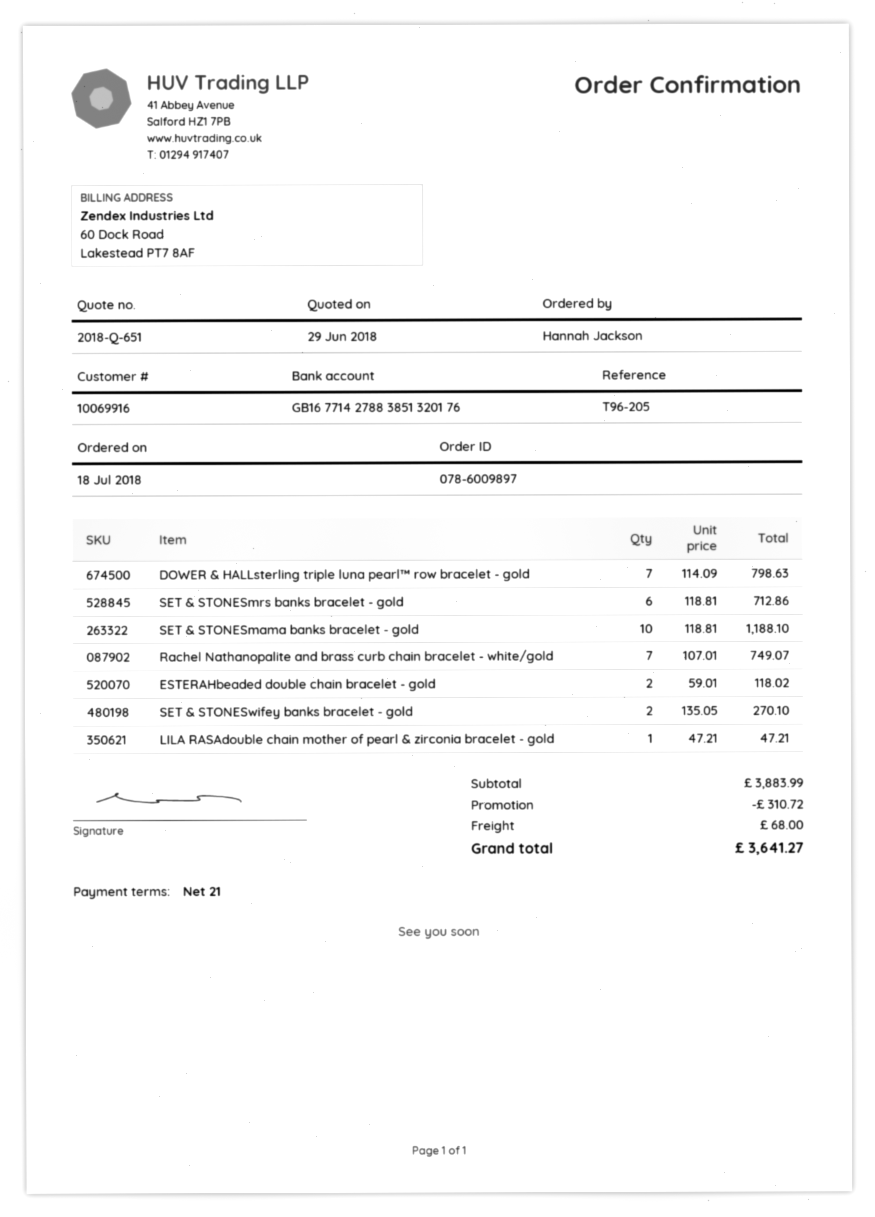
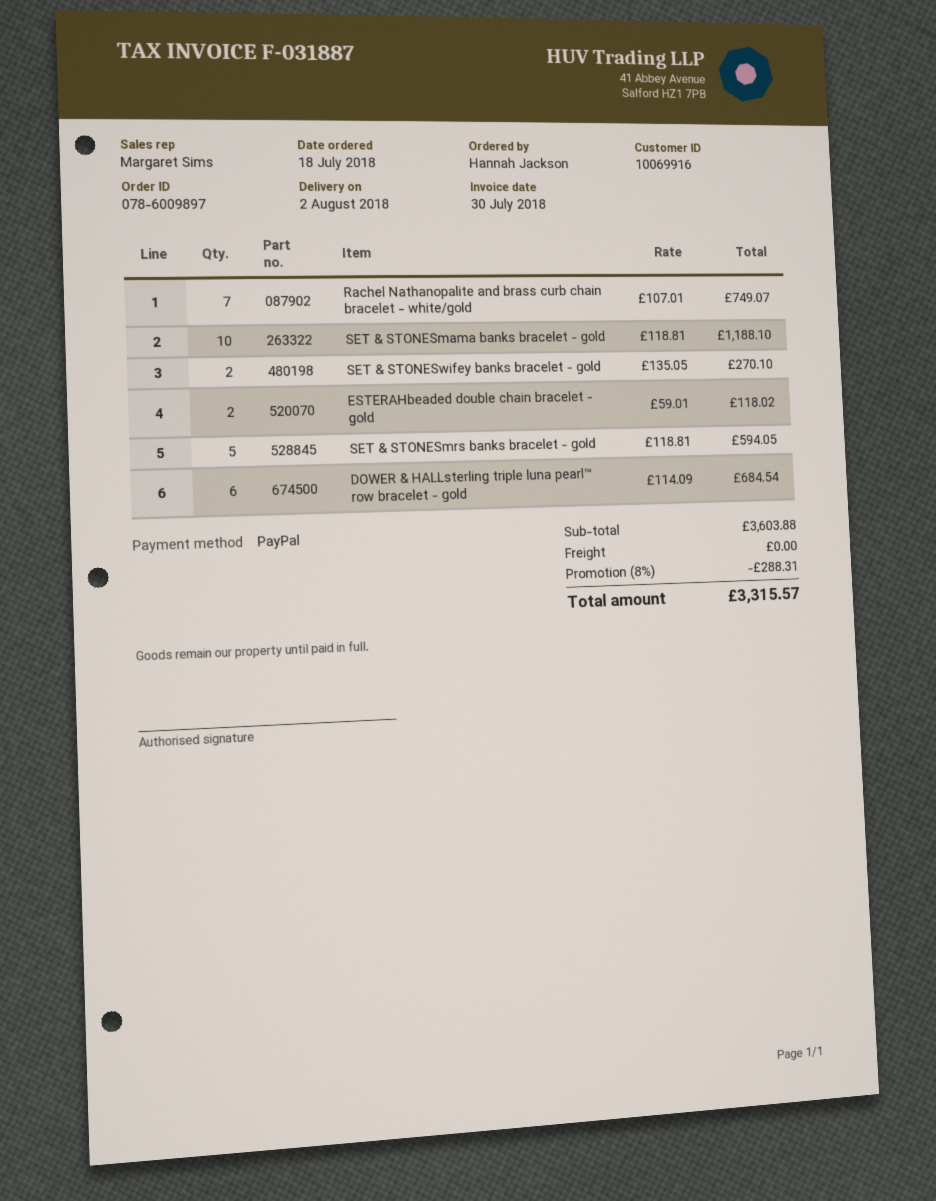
DOWER & HALLsterling triple luna pearl™ row bracelet - gold: 7 x 114.09 = 798.63 -> 6 x 114.09 = 684.54
SET & STONESmrs banks bracelet - gold: 6 x 118.81 = 712.86 -> 5 x 118.81 = 594.05
LILA RASAdouble chain mother of pearl & zirconia bracelet - gold: 1 x 47.21 = 47.21 -> none
subtotal: 3883.99 -> 3603.88
discount: 310.72 -> 288.31
shipping: 68.00 -> 0.00
total: 3641.27 -> 3315.57

